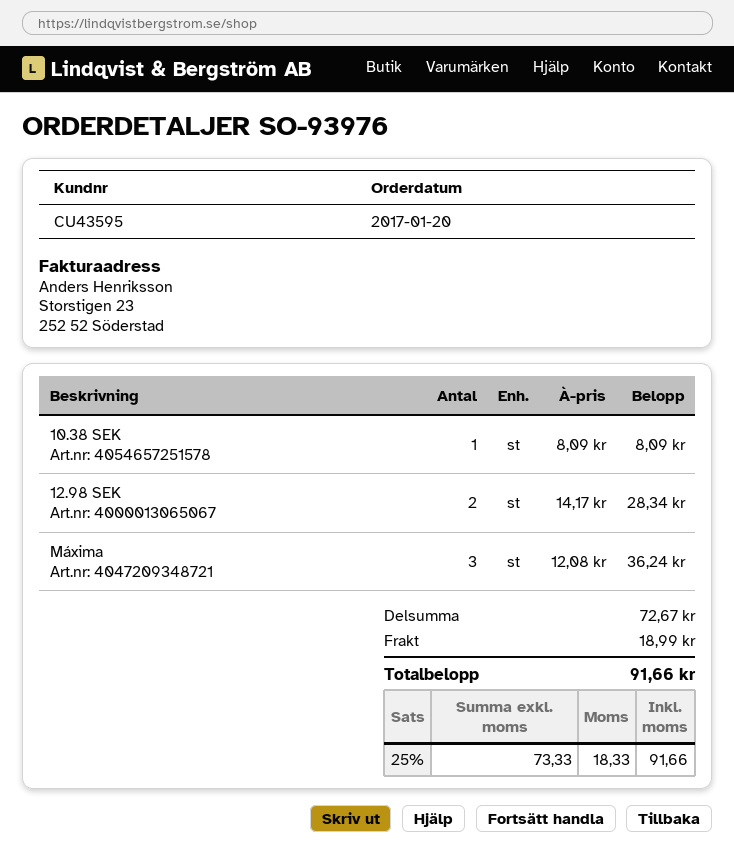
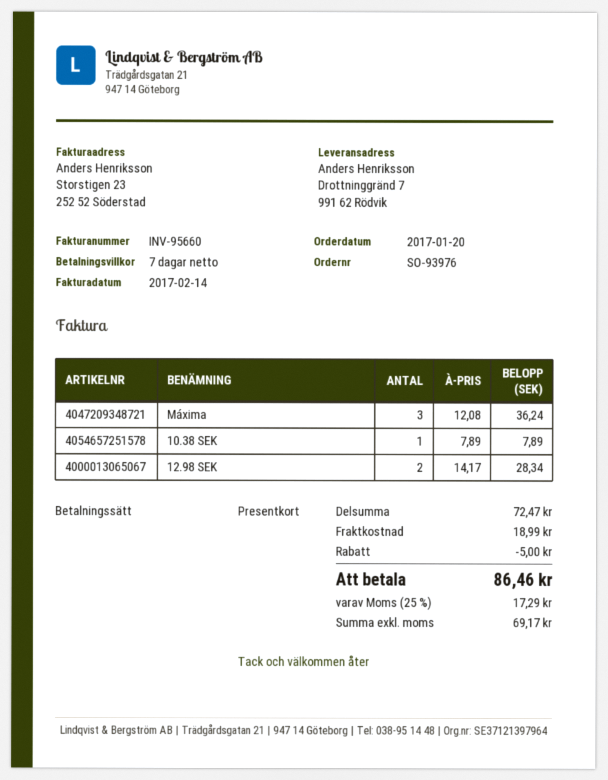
10.38 SEK: 1 x 8.09 = 8.09 -> 1 x 7.89 = 7.89
subtotal: 72.67 -> 72.47
discount: none -> 5.00
net: 73.33 -> 69.17
tax: 25% = 18.33 -> 25% = 17.29
total: 91.66 -> 86.46

